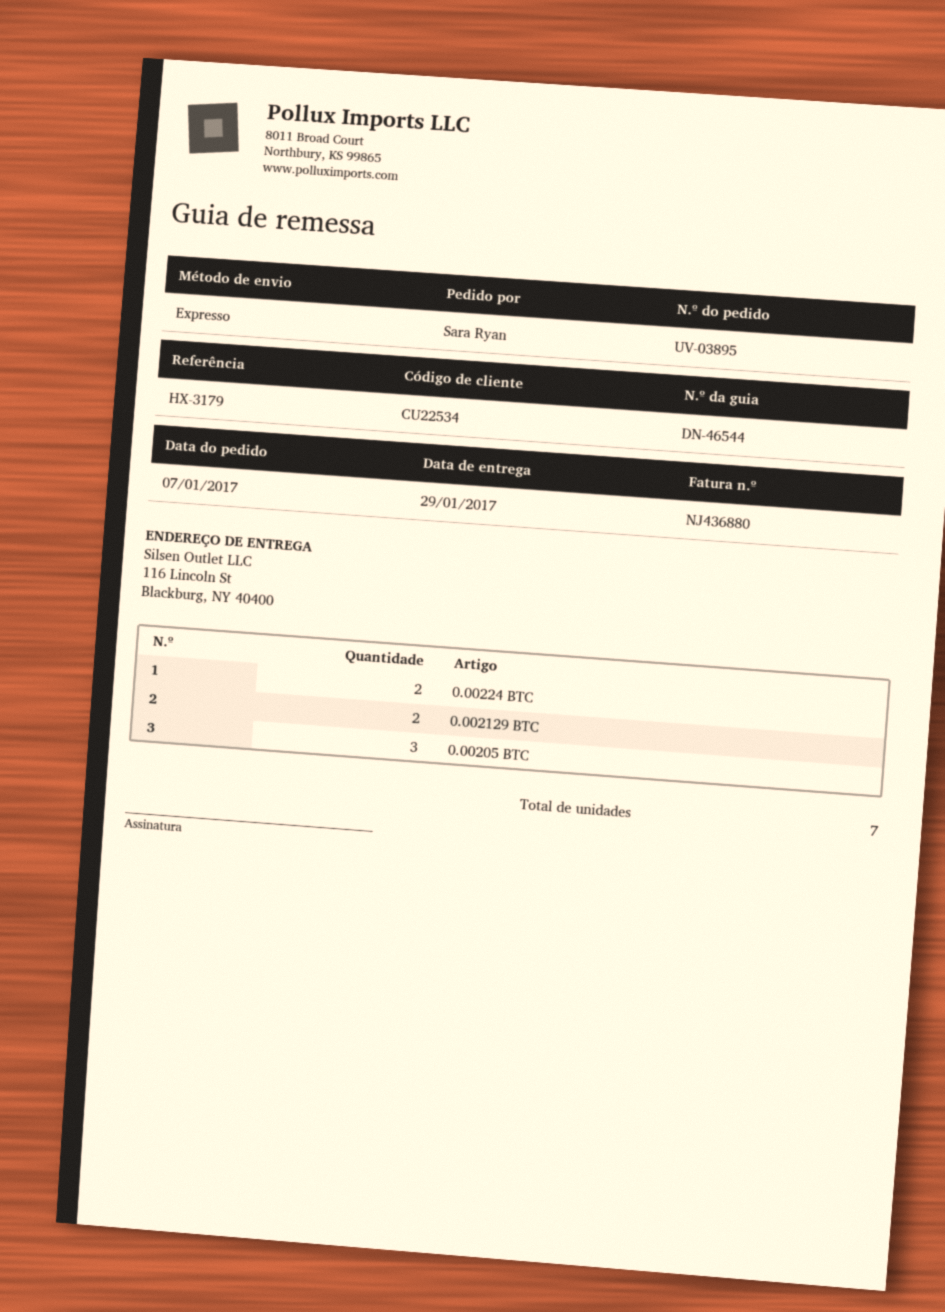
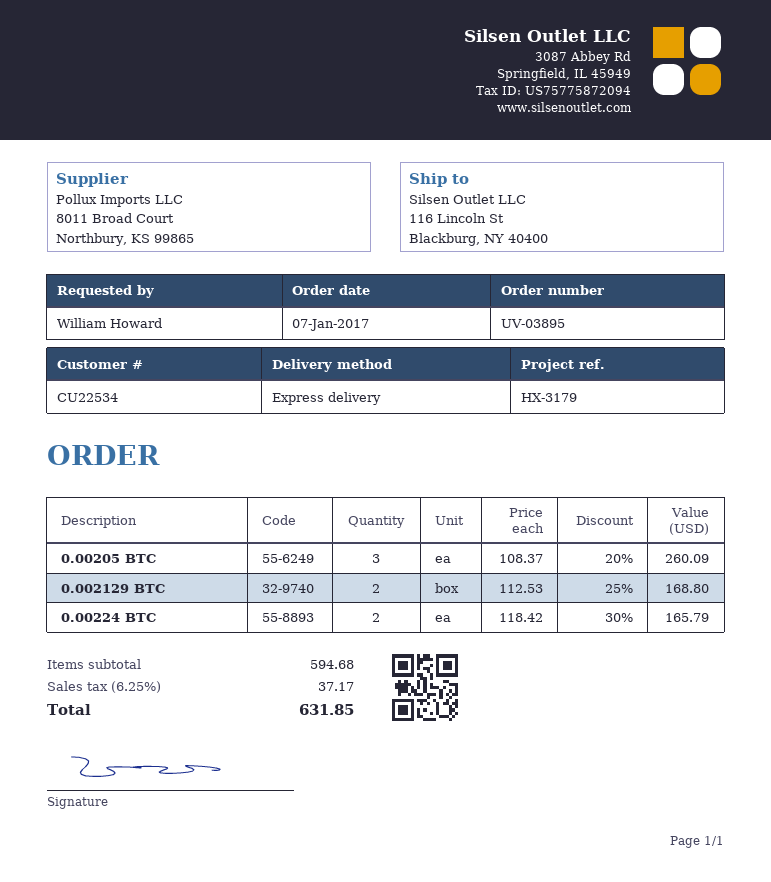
ordered by: Sara Ryan -> William Howard

